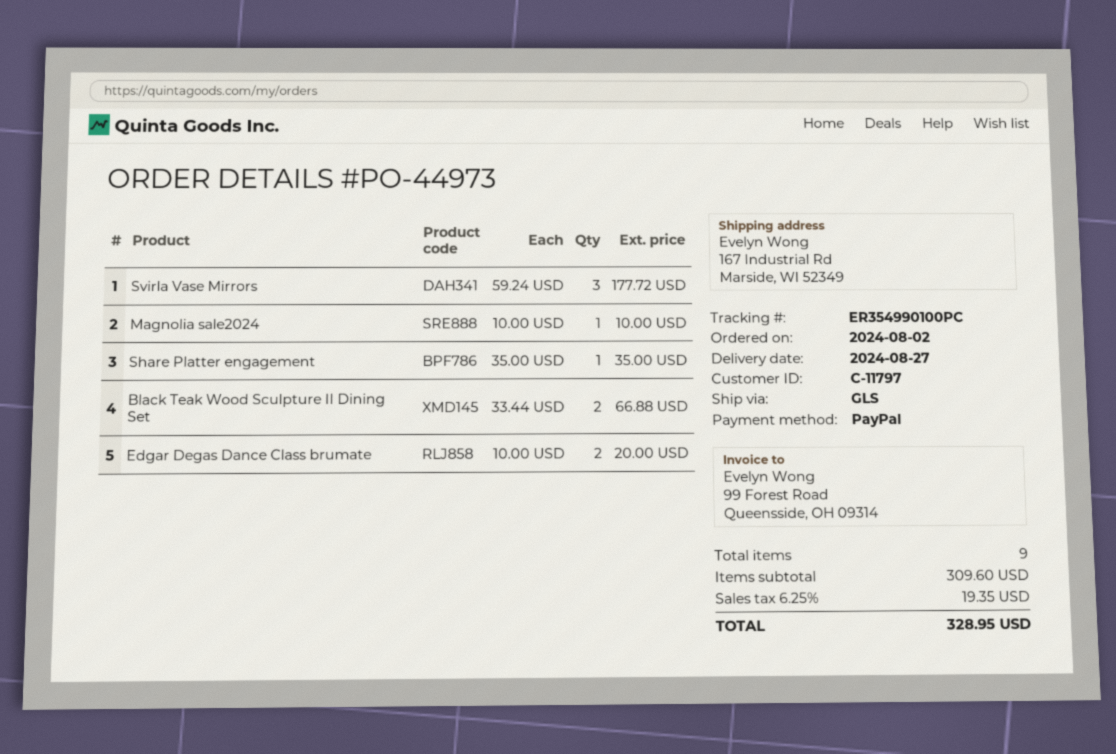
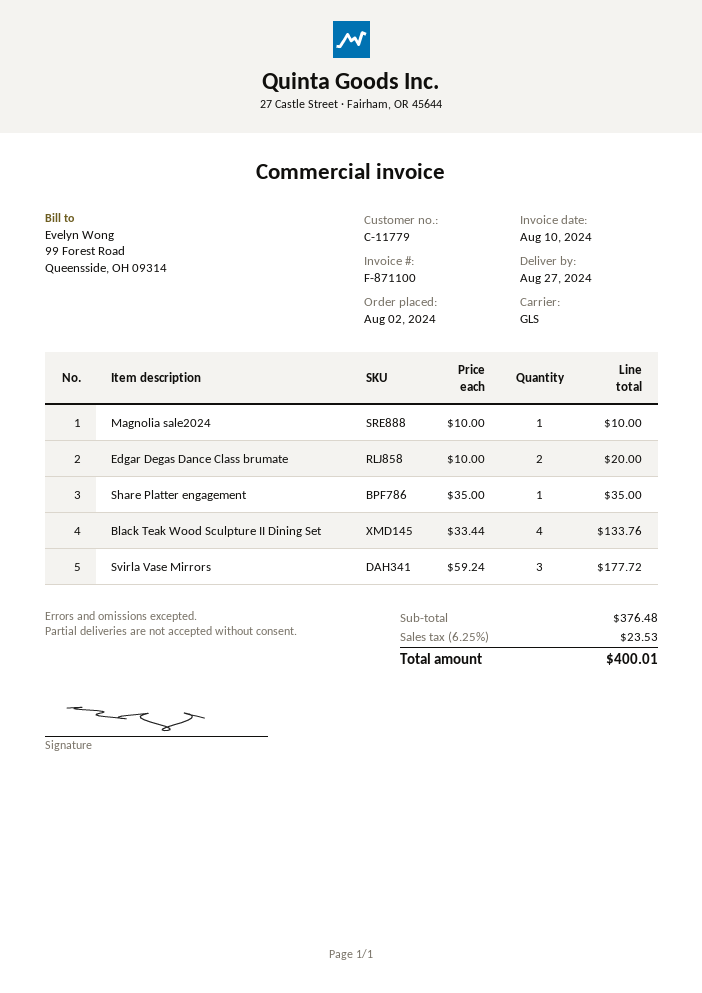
customer number: C-11797 -> C-11779
Black Teak Wood Sculpture II Dining Set: 2 x 33.44 = 66.88 -> 4 x 33.44 = 133.76
subtotal: 309.60 -> 376.48
tax: 6.25% = 19.35 -> 6.25% = 23.53
total: 328.95 -> 400.01

